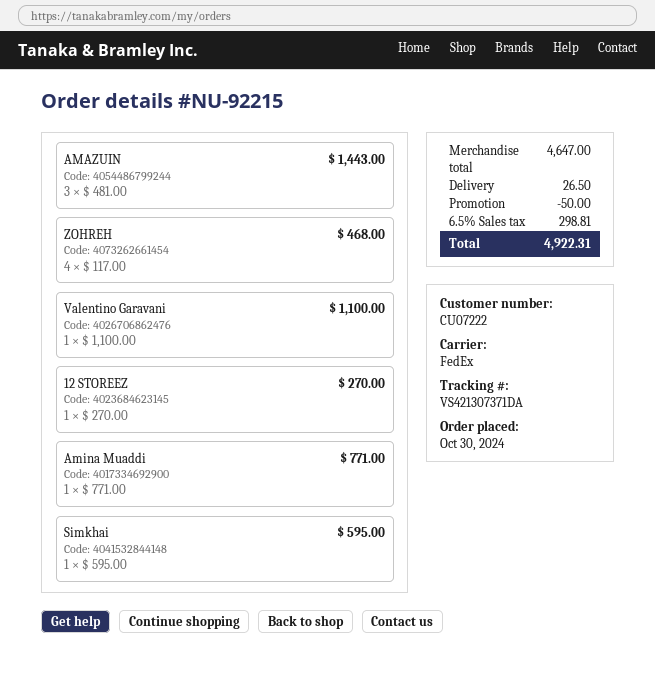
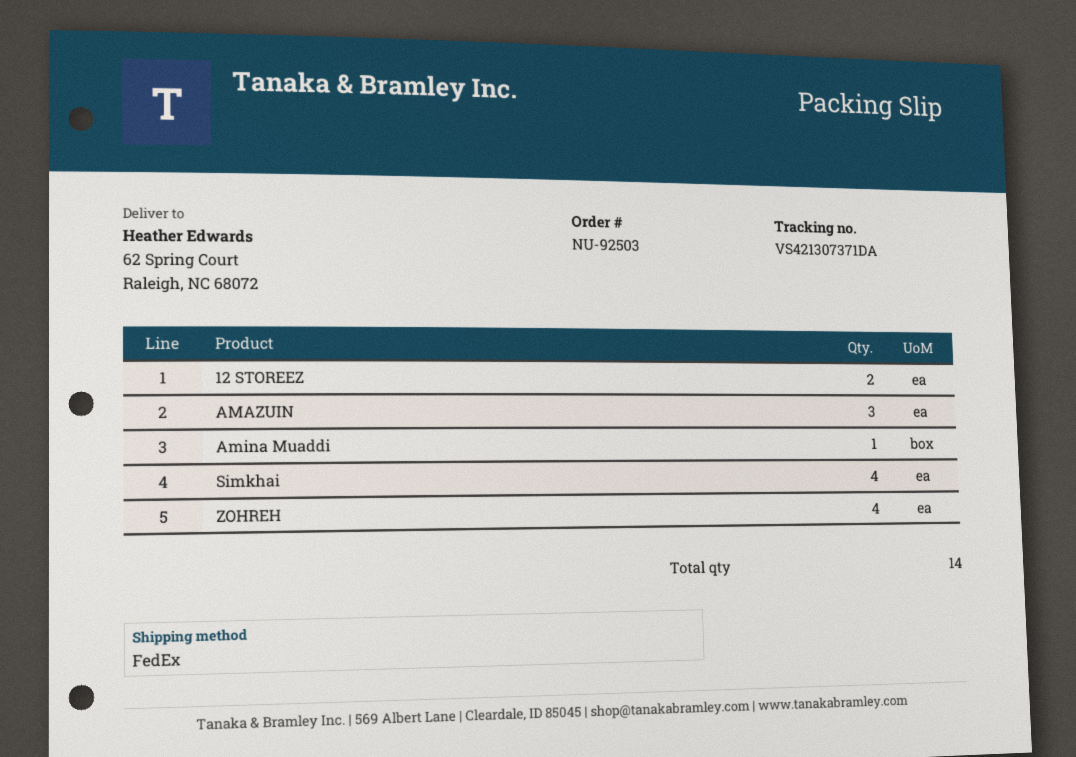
order number: NU-92215 -> NU-92503
Valentino Garavani: 1 -> none
12 STOREEZ: 1 -> 2
Simkhai: 1 -> 4

